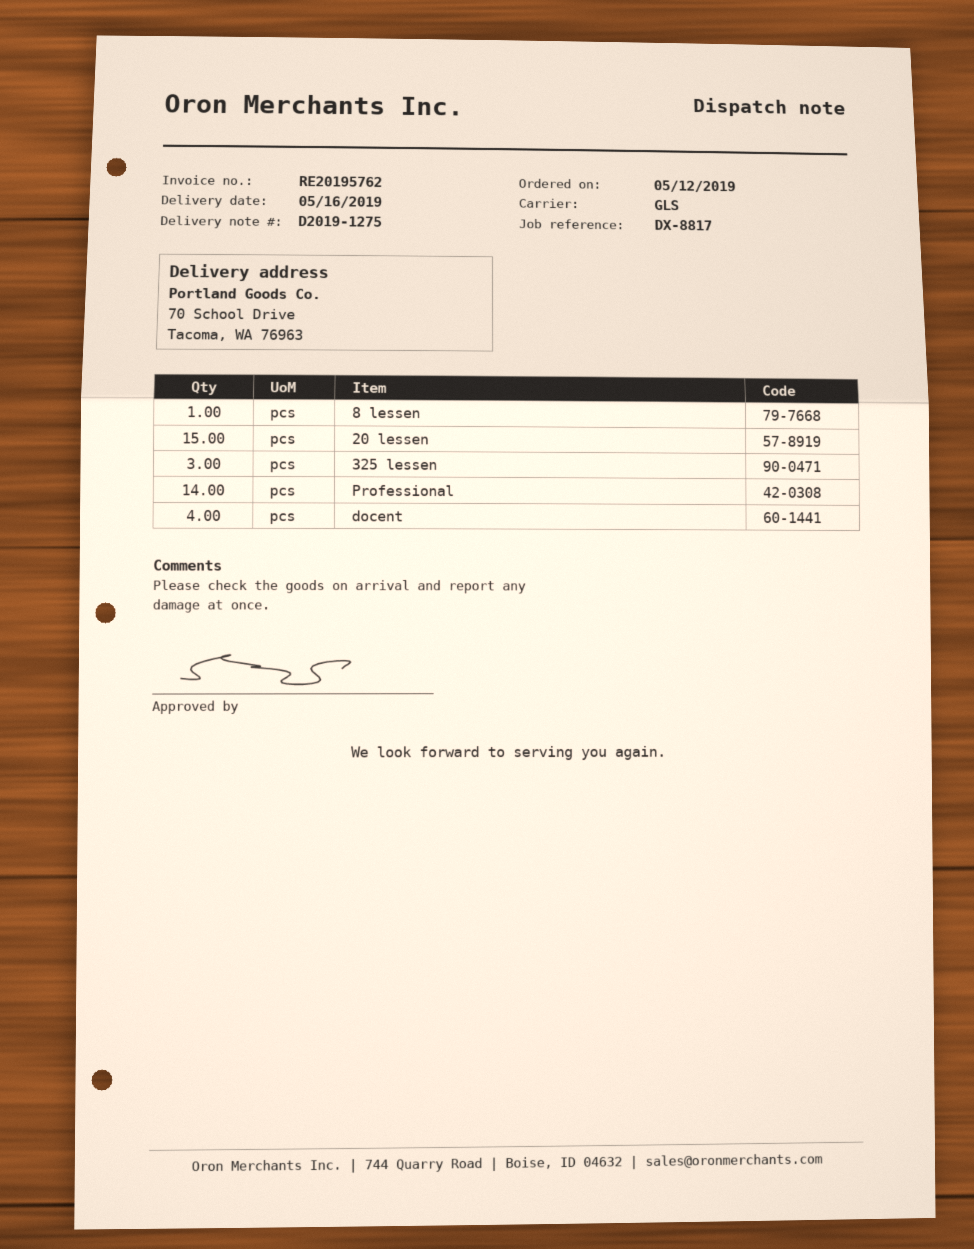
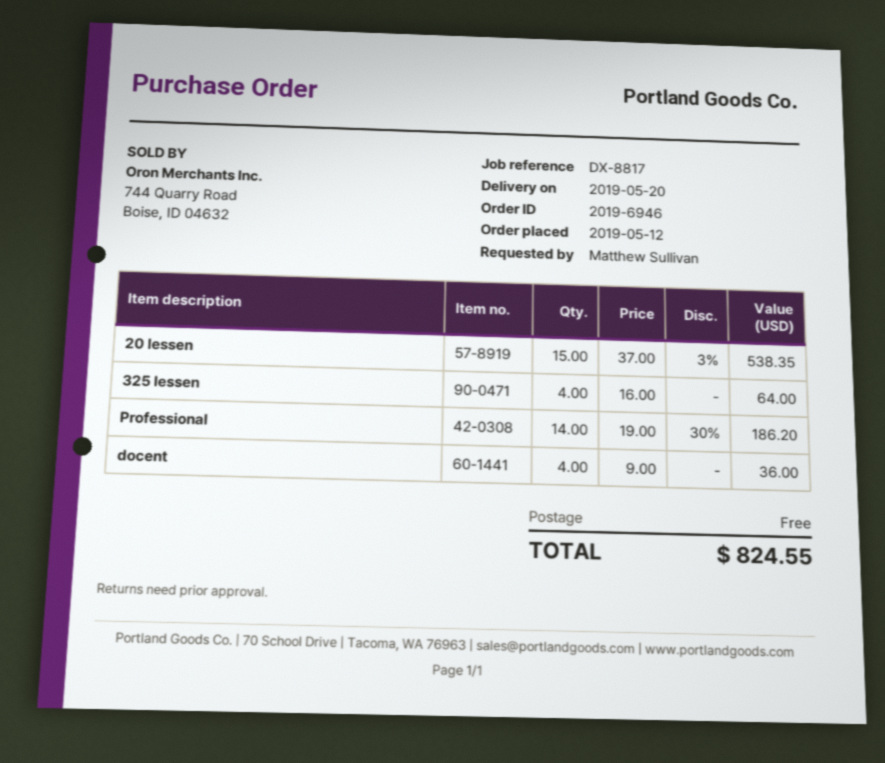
delivery date: 2019-05-16 -> 2019-05-20
8 lessen: 1 -> none
325 lessen: 3 -> 4

